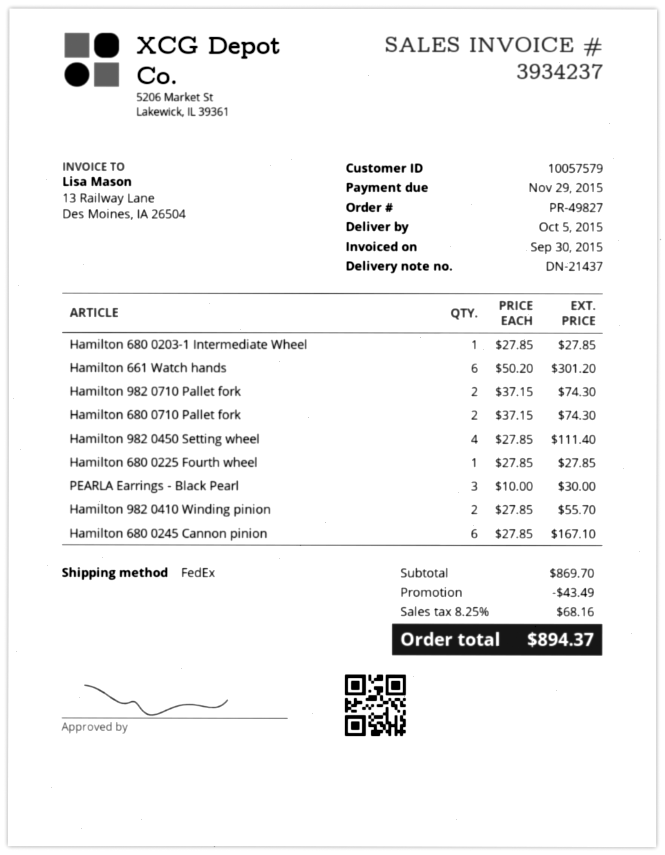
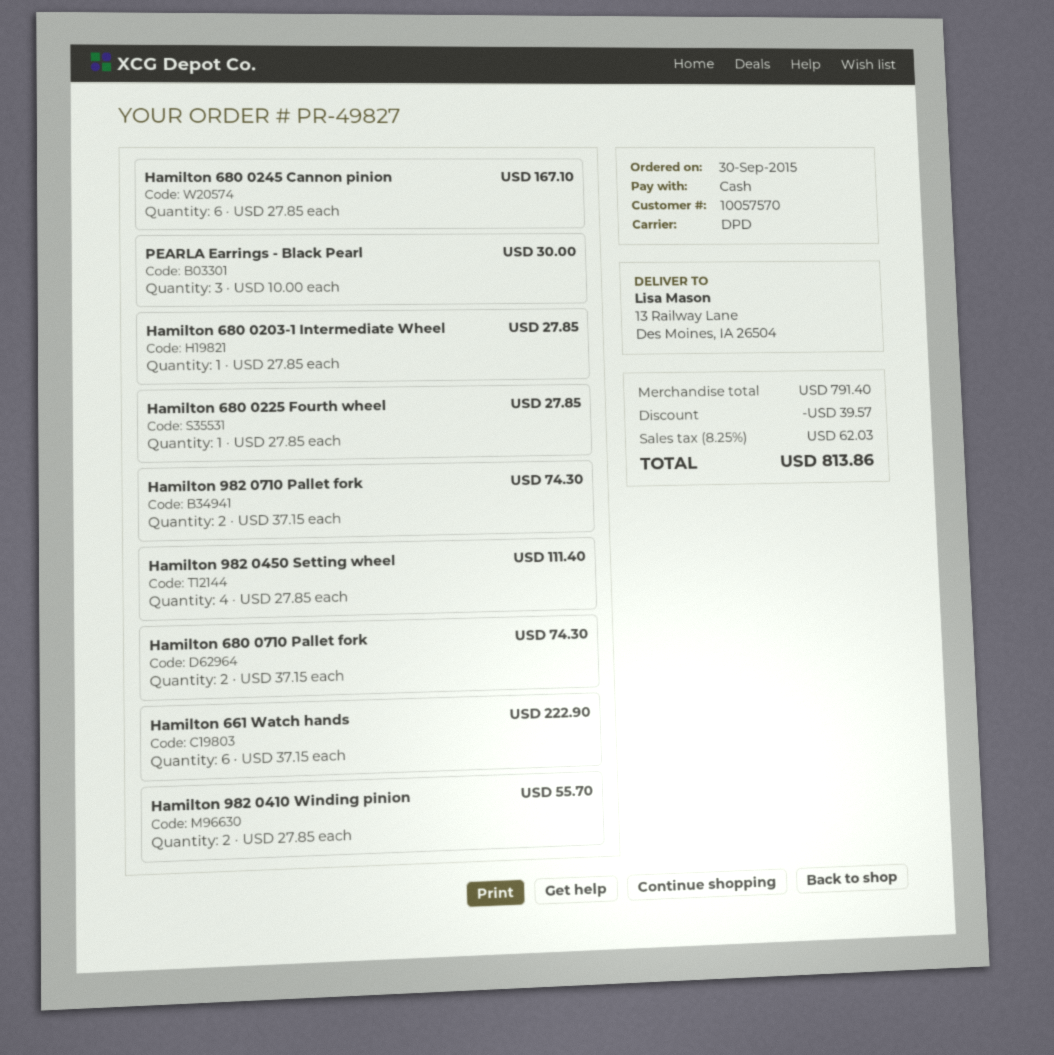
customer number: 10057579 -> 10057570
shipping method: FedEx -> DPD
Hamilton 661 Watch hands: 6 x 50.20 = 301.20 -> 6 x 37.15 = 222.90
subtotal: 869.70 -> 791.40
discount: 43.49 -> 39.57
tax: 8.25% = 68.16 -> 8.25% = 62.03
total: 894.37 -> 813.86

